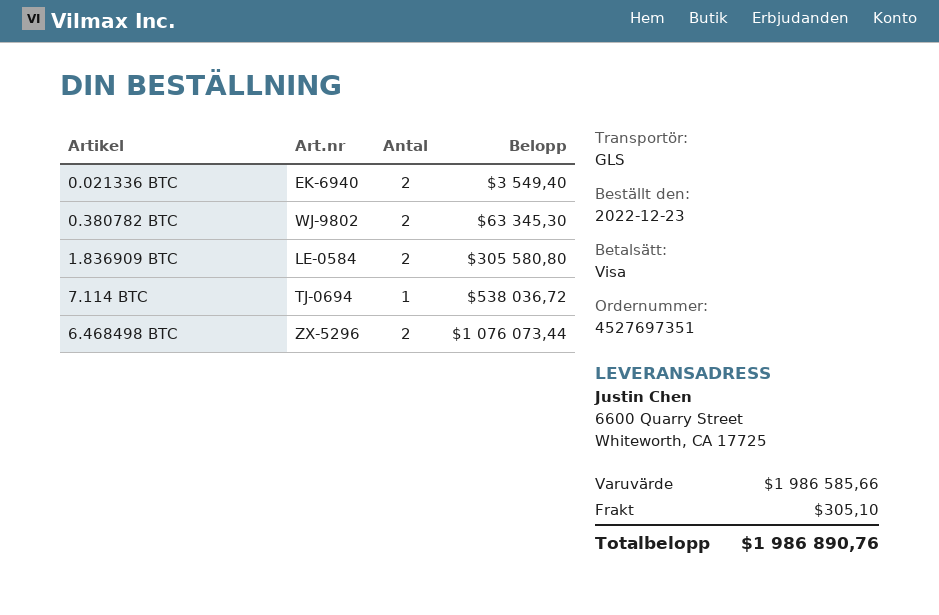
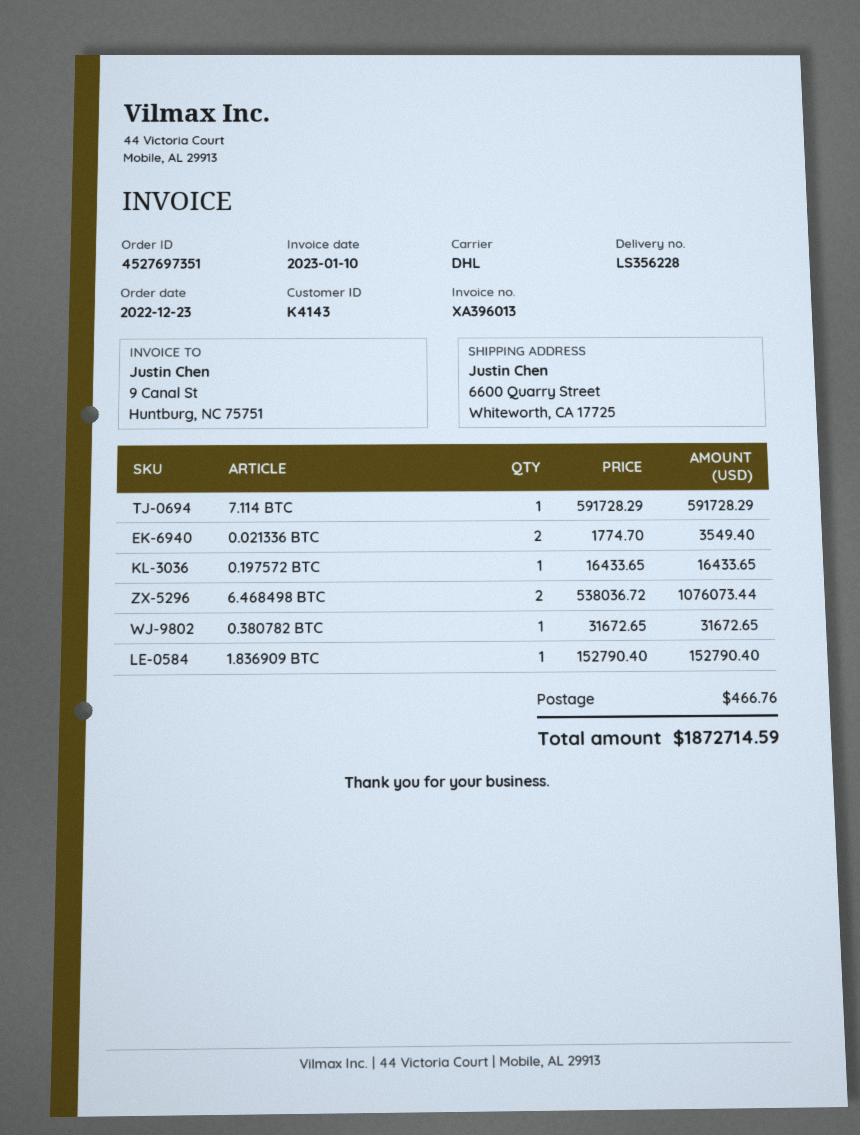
shipping method: GLS -> DHL
0.380782 BTC: 2 for 63345.30 -> 1 for 31672.65
1.836909 BTC: 2 for 305580.80 -> 1 for 152790.40
7.114 BTC: 1 for 538036.72 -> 1 for 591728.29
0.197572 BTC: none -> 1 for 16433.65
shipping: 305.10 -> 466.76
total: 1986890.76 -> 1872714.59

